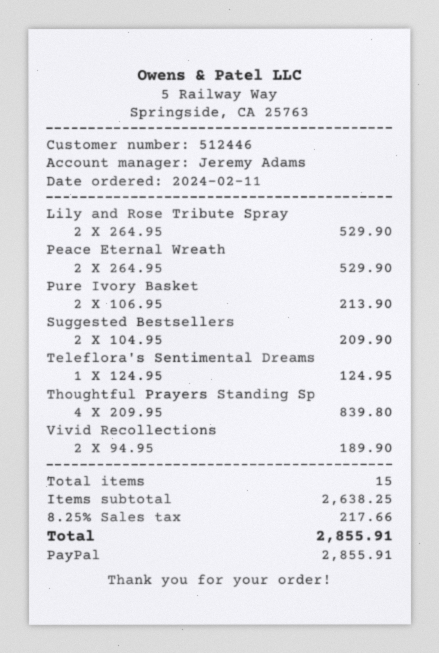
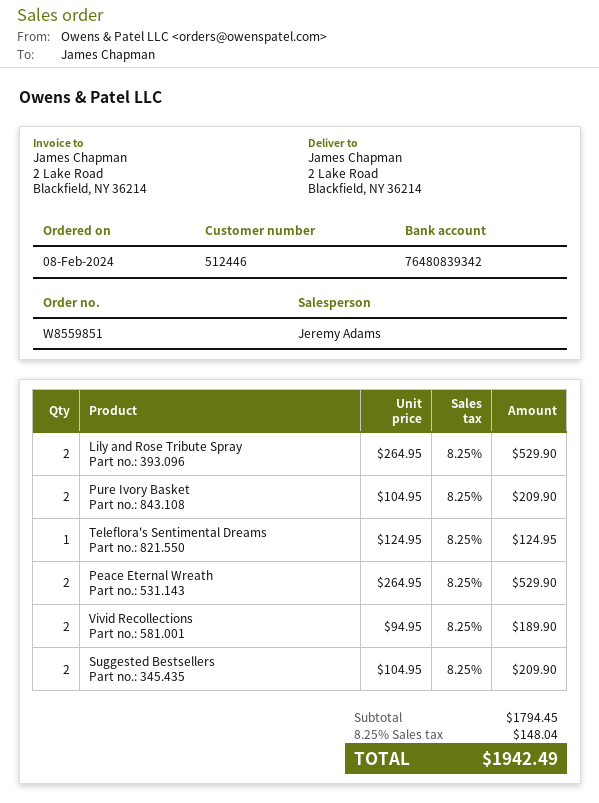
order date: 2024-02-11 -> 2024-02-08
Pure Ivory Basket: 2 x 106.95 = 213.90 -> 2 x 104.95 = 209.90
Thoughtful Prayers Standing Sp: 4 x 209.95 = 839.80 -> none
subtotal: 2638.25 -> 1794.45
tax: 8.25% = 217.66 -> 8.25% = 148.04
total: 2855.91 -> 1942.49

